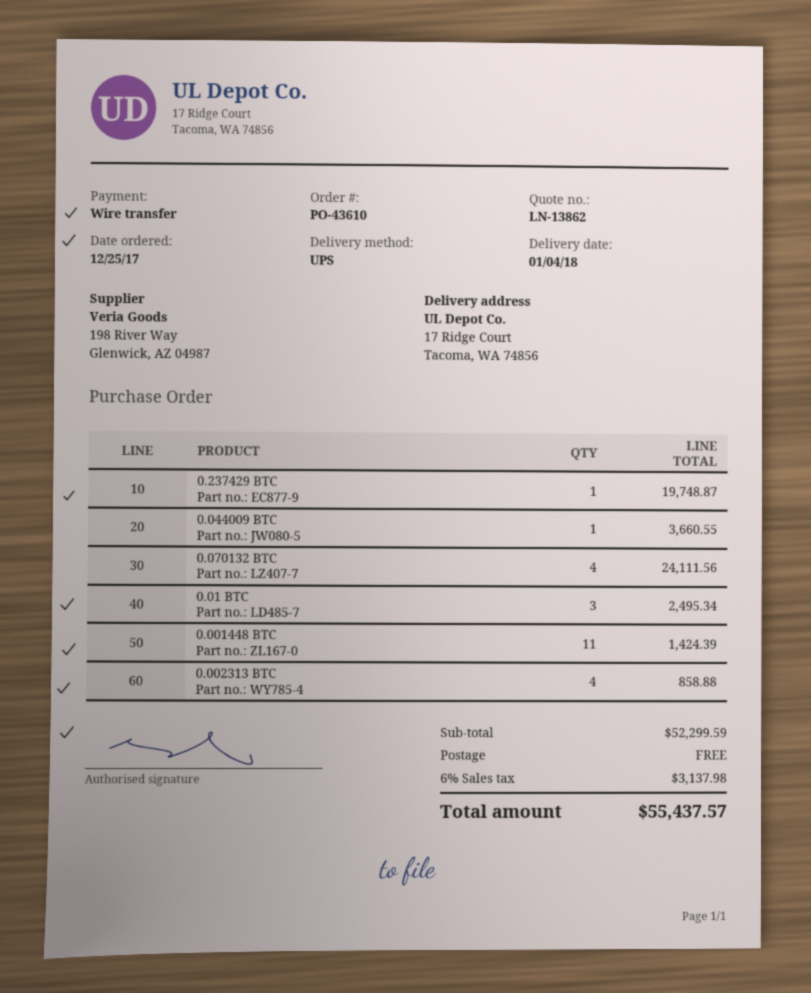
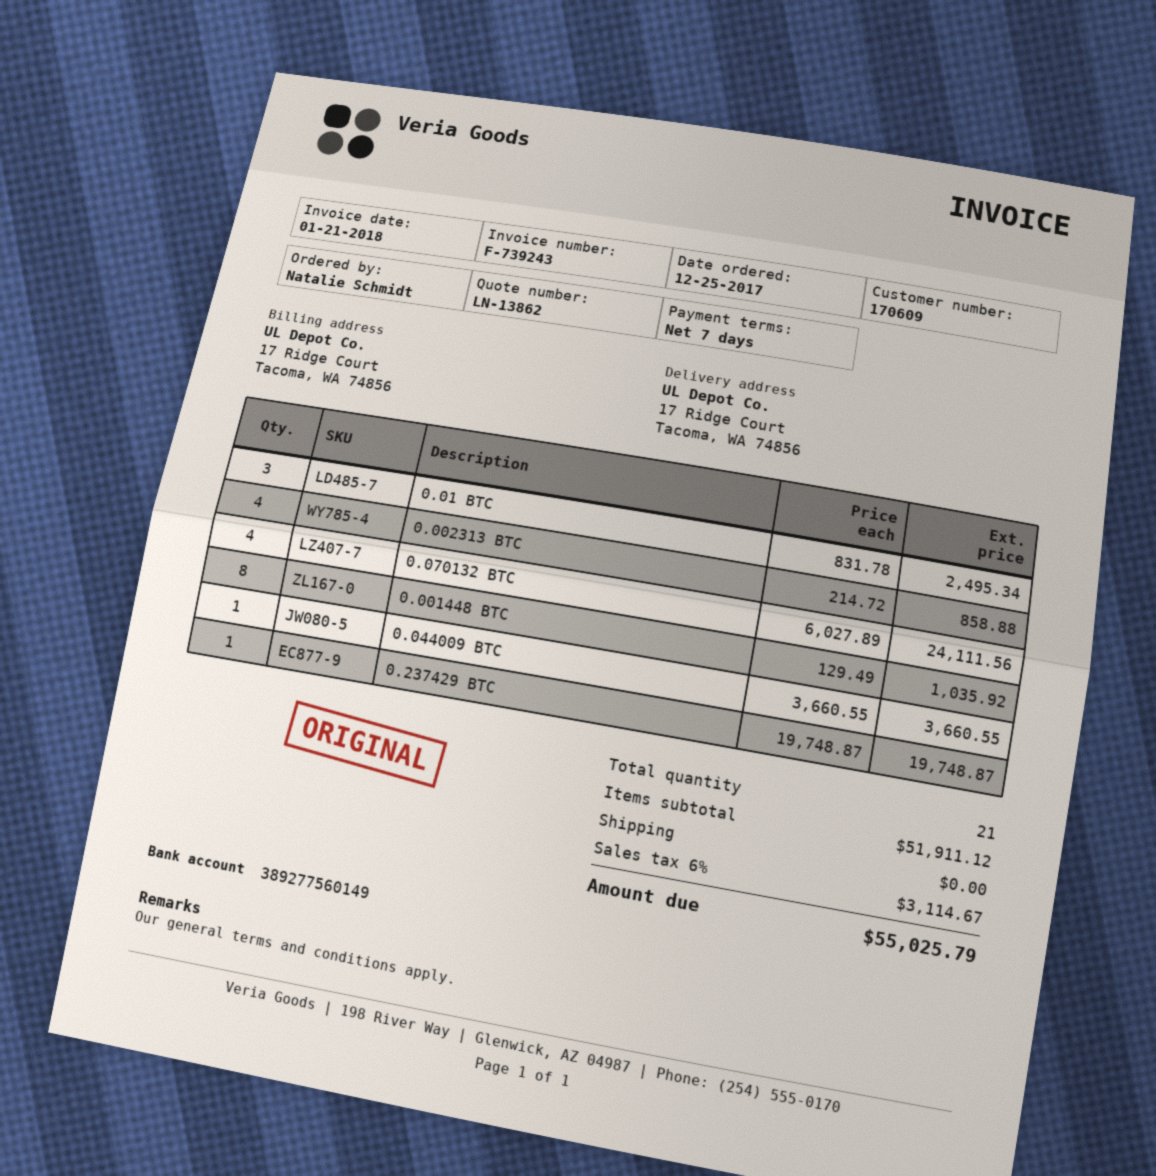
0.001448 BTC: 11 for 1424.39 -> 8 for 1035.92
subtotal: 52299.59 -> 51911.12
tax: 6% = 3137.98 -> 6% = 3114.67
total: 55437.57 -> 55025.79

